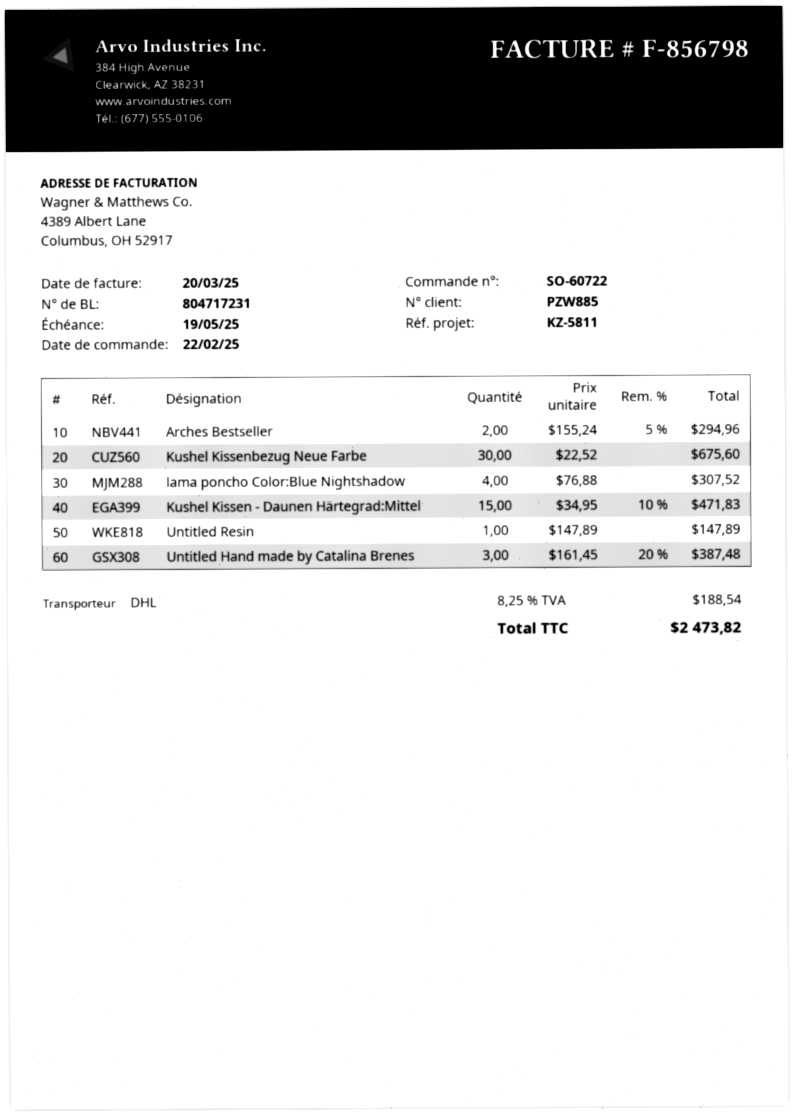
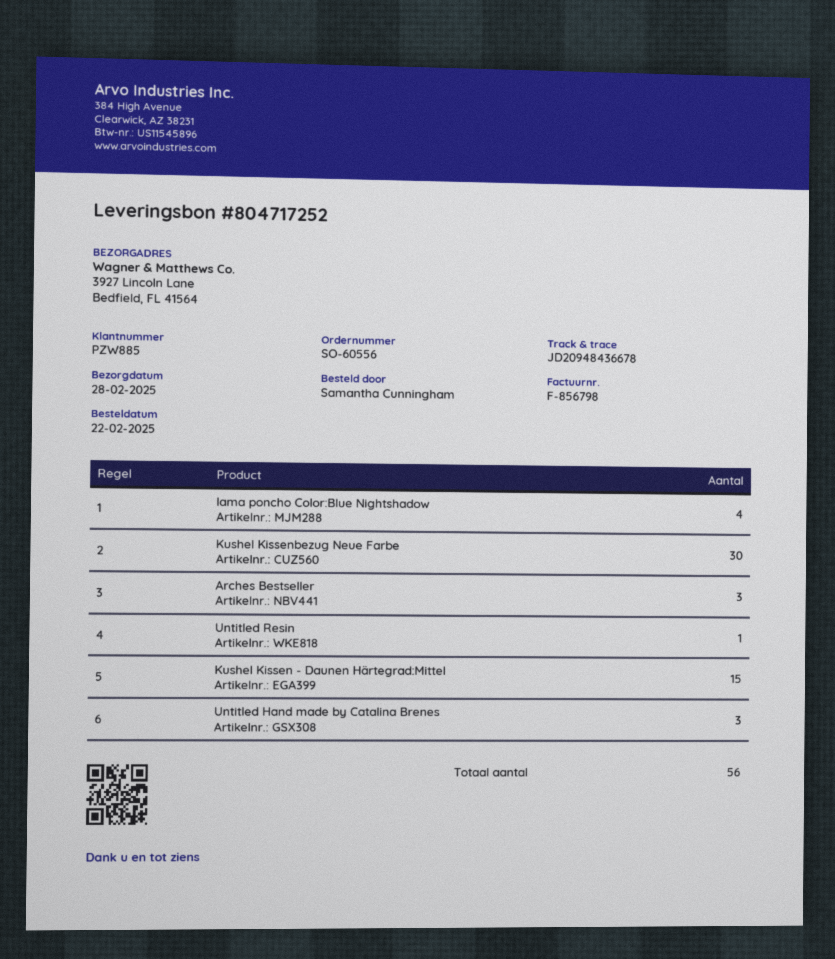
order number: SO-60722 -> SO-60556
delivery note number: 804717231 -> 804717252
Arches Bestseller: 2 -> 3

